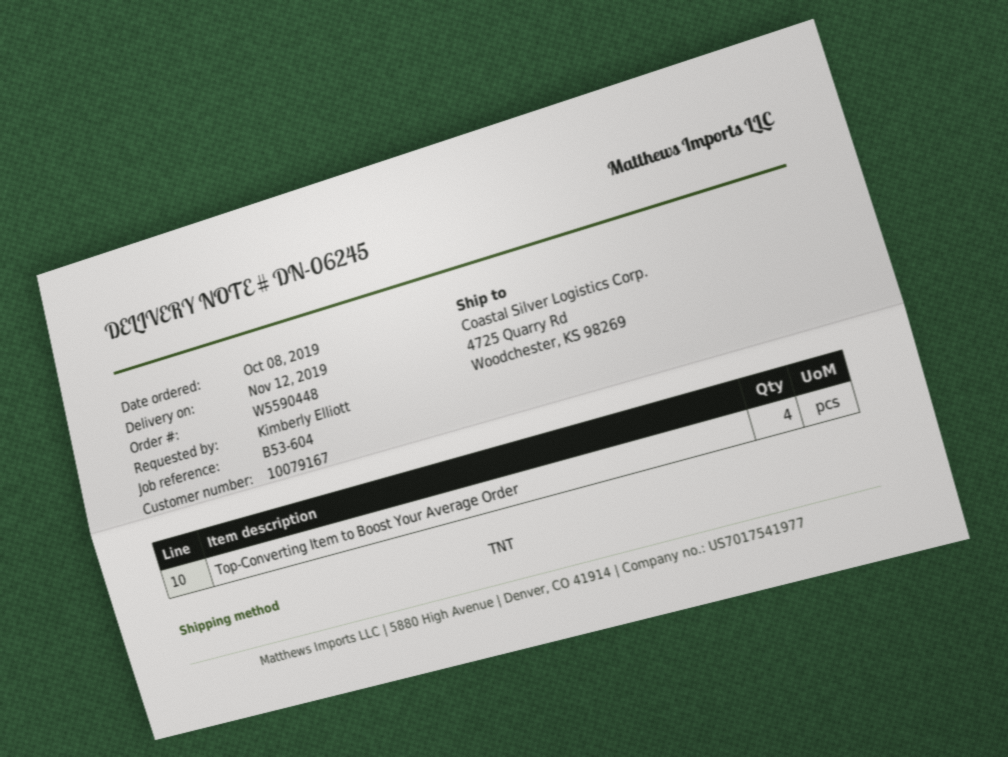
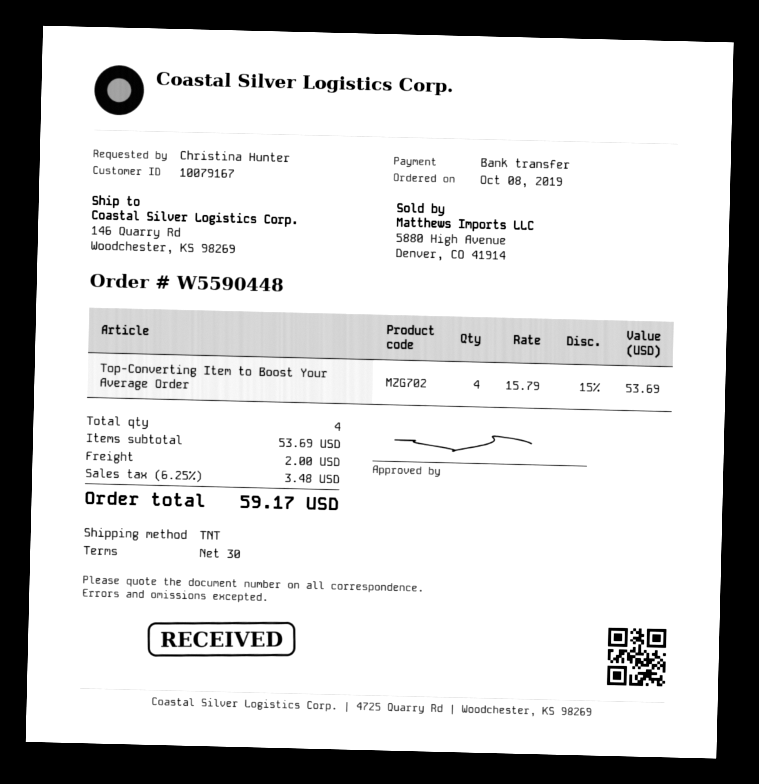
ordered by: Kimberly Elliott -> Christina Hunter
ship to: 4725 Quarry Rd, Woodchester, KS 98269 -> 146 Quarry Rd, Woodchester, KS 98269

